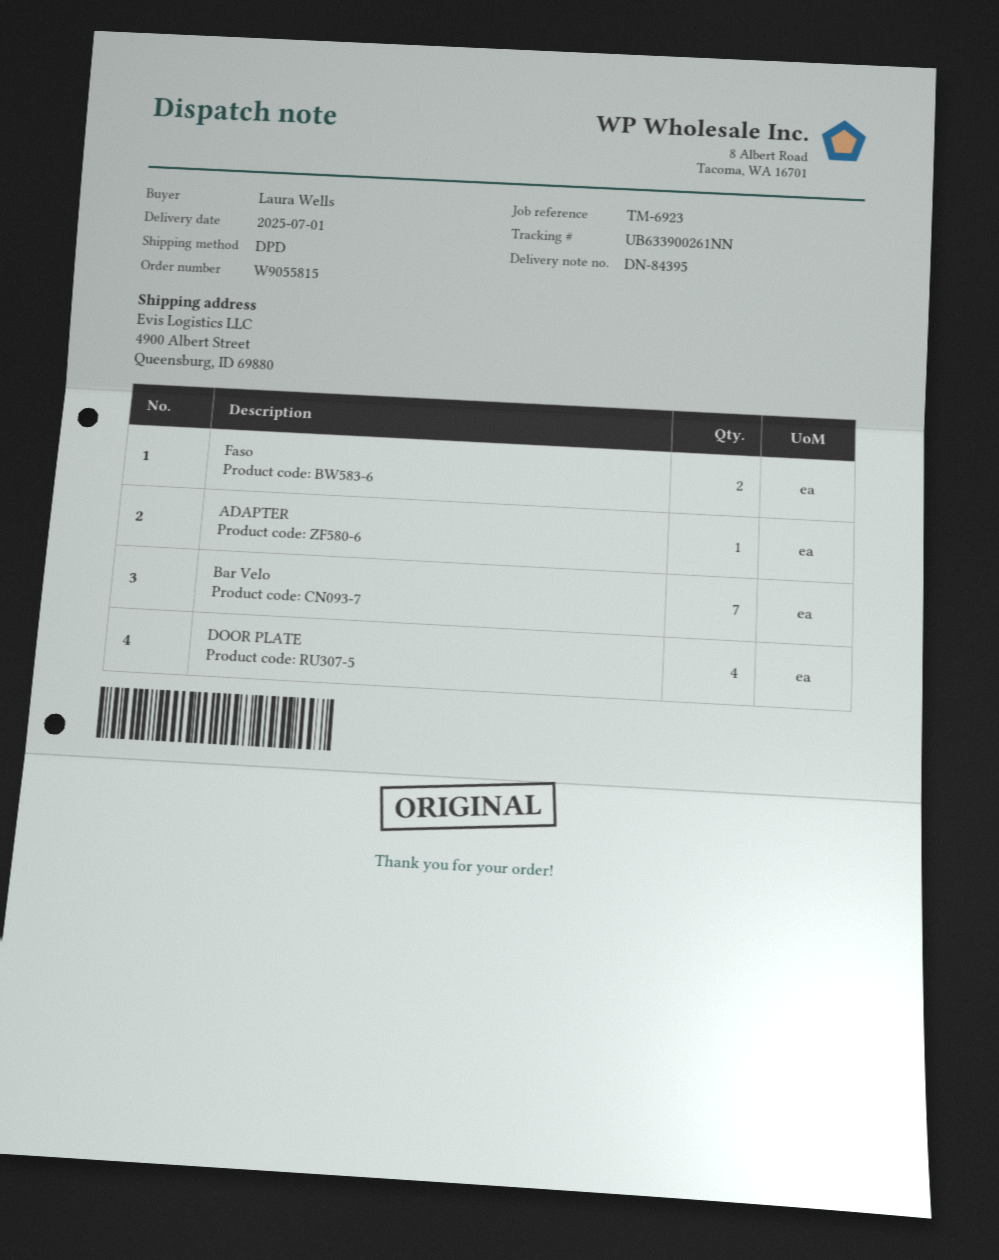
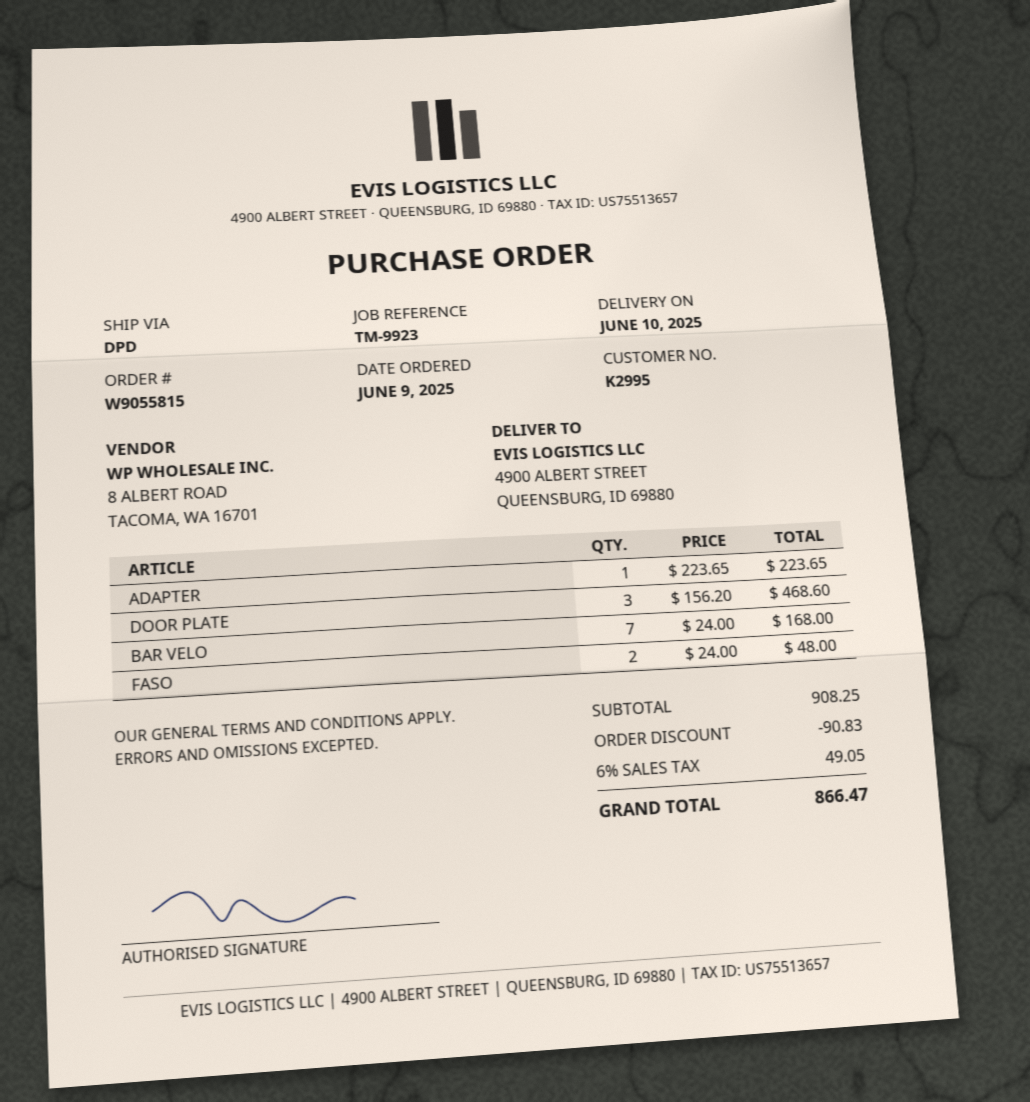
delivery date: 2025-07-01 -> 2025-06-10
reference: TM-6923 -> TM-9923
DOOR PLATE: 4 -> 3

